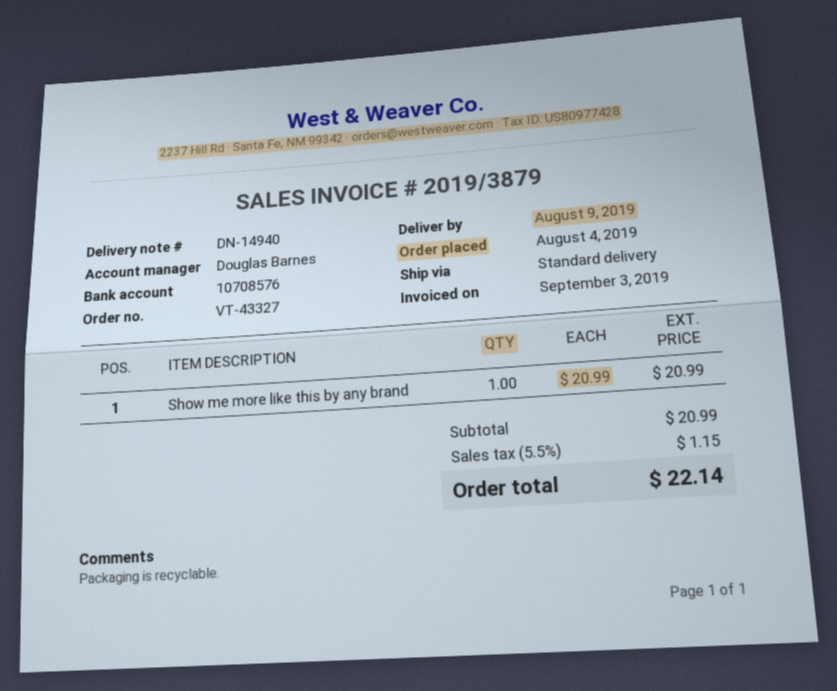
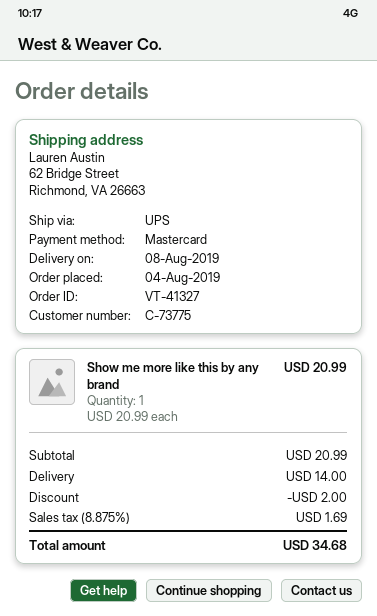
order number: VT-43327 -> VT-41327
delivery date: 2019-08-09 -> 2019-08-08
shipping method: standard -> UPS
discount: none -> 2.00
shipping: none -> 14.00
tax: 5.5% = 1.15 -> 8.875% = 1.69
total: 22.14 -> 34.68

